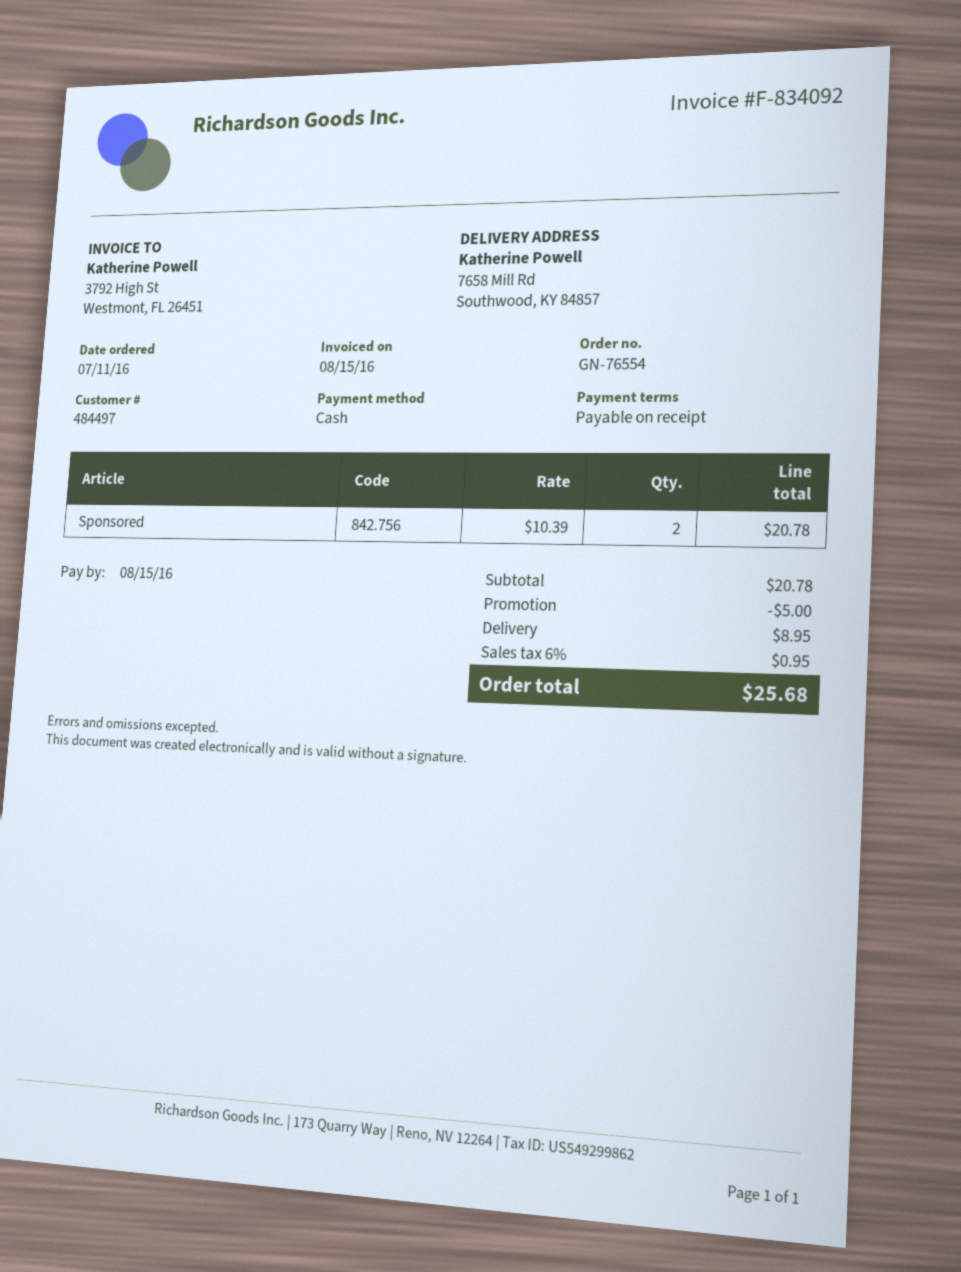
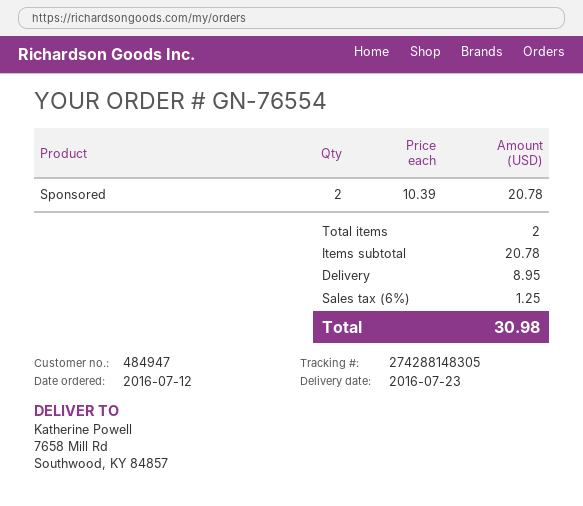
order date: 2016-07-11 -> 2016-07-12
customer number: 484497 -> 484947
discount: 5.00 -> none
tax: 6% = 0.95 -> 6% = 1.25
total: 25.68 -> 30.98

